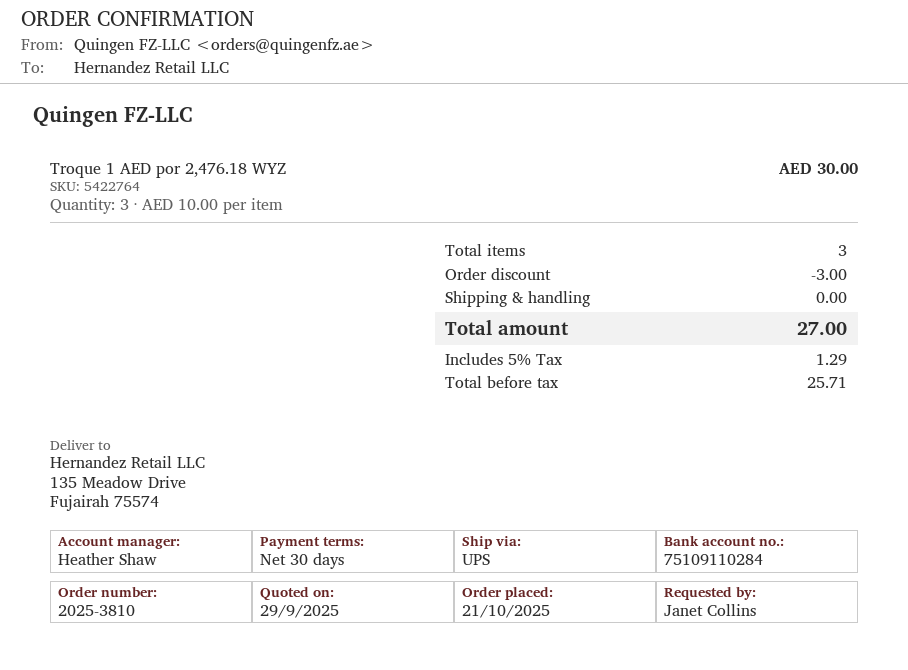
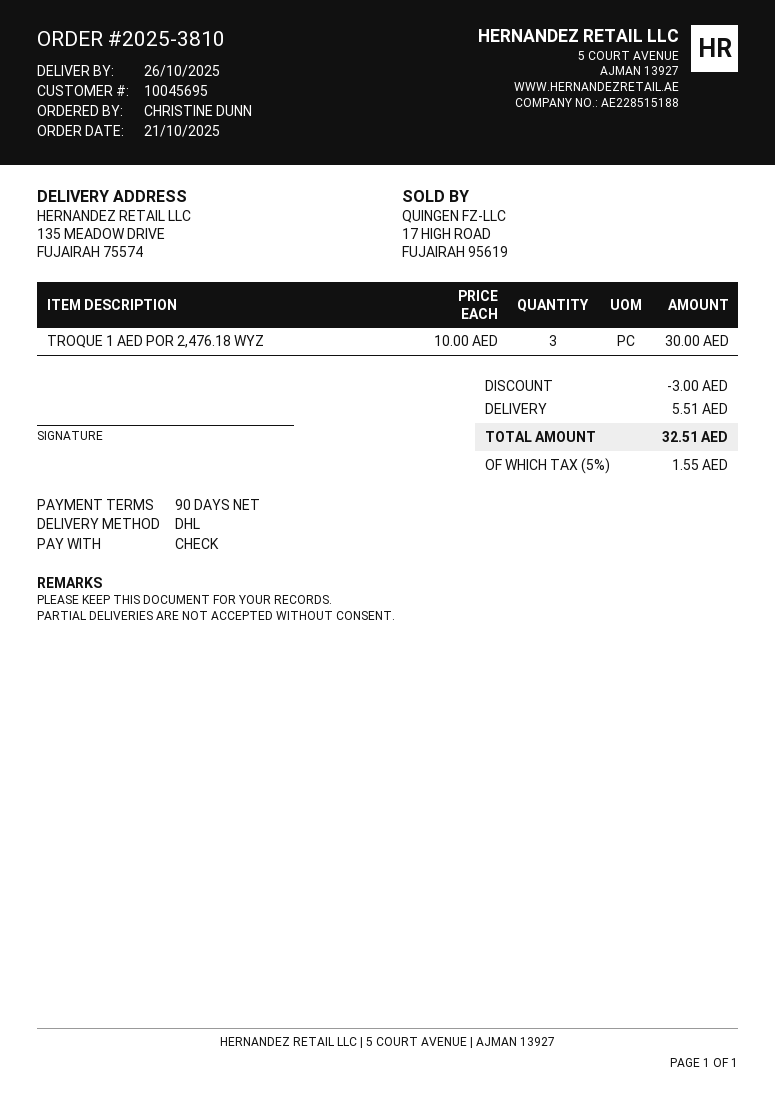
payment terms: 30 days -> 90 days
ordered by: Janet Collins -> CHRISTINE DUNN
shipping method: UPS -> DHL
shipping: 0.00 -> 5.51
tax: 5% = 1.29 -> 5% = 1.55
total: 27.00 -> 32.51

